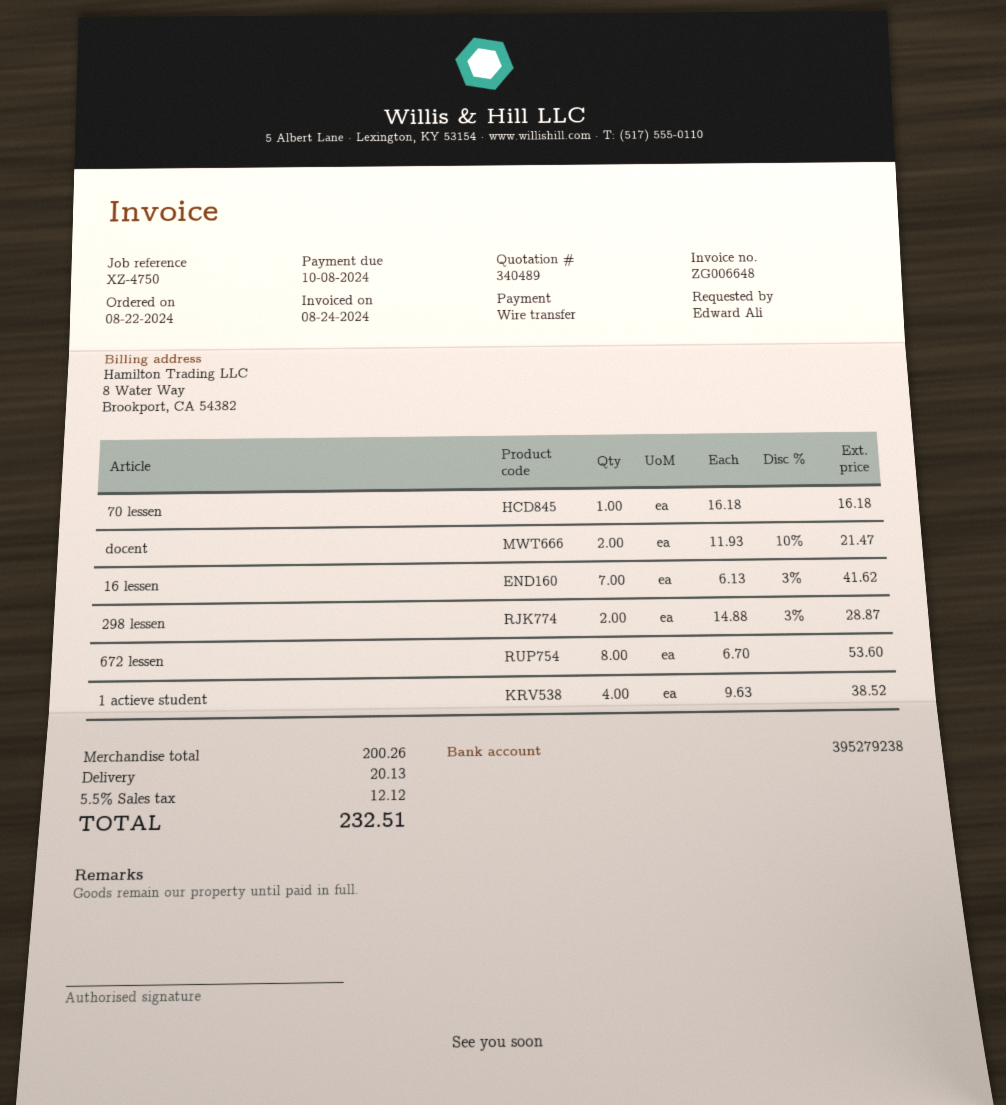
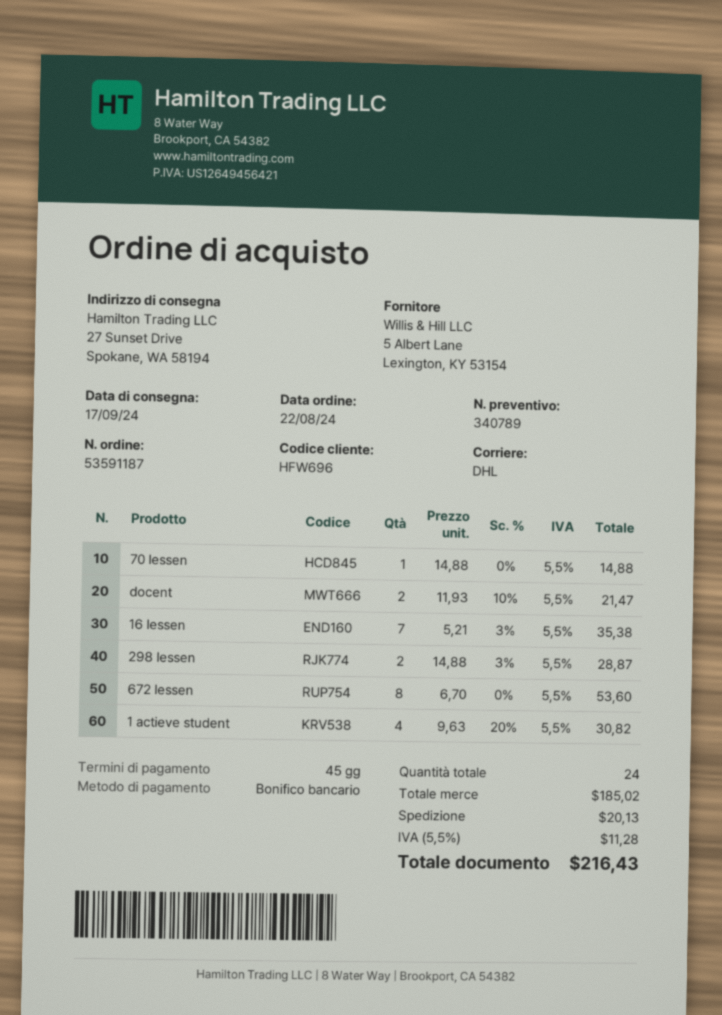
quote number: 340489 -> 340789
70 lessen: 1 x 16.18 = 16.18 -> 1 x 14.88 = 14.88
16 lessen: 7 x 6.13 - 3% = 41.62 -> 7 x 5.21 - 3% = 35.38
1 actieve student: 4 x 9.63 = 38.52 -> 4 x 9.63 - 20% = 30.82
subtotal: 200.26 -> 185.02
tax: 5.5% = 12.12 -> 5.5% = 11.28
total: 232.51 -> 216.43

